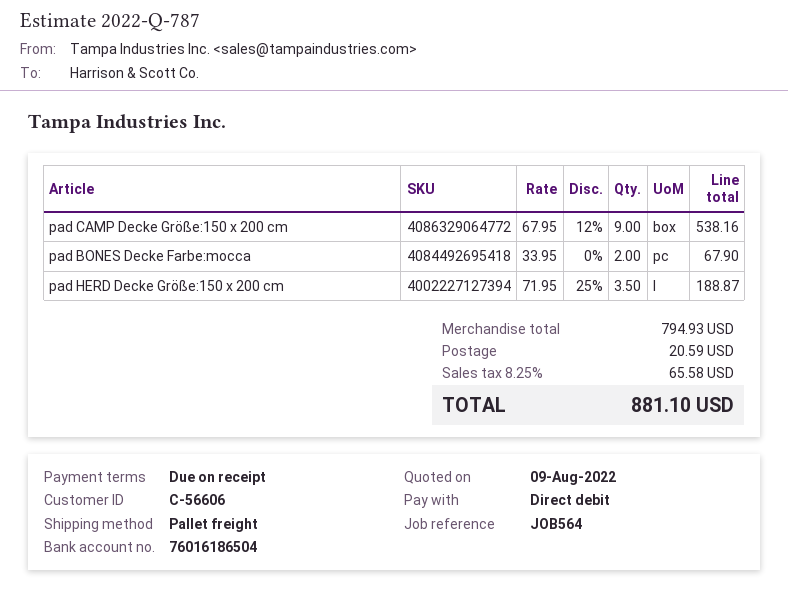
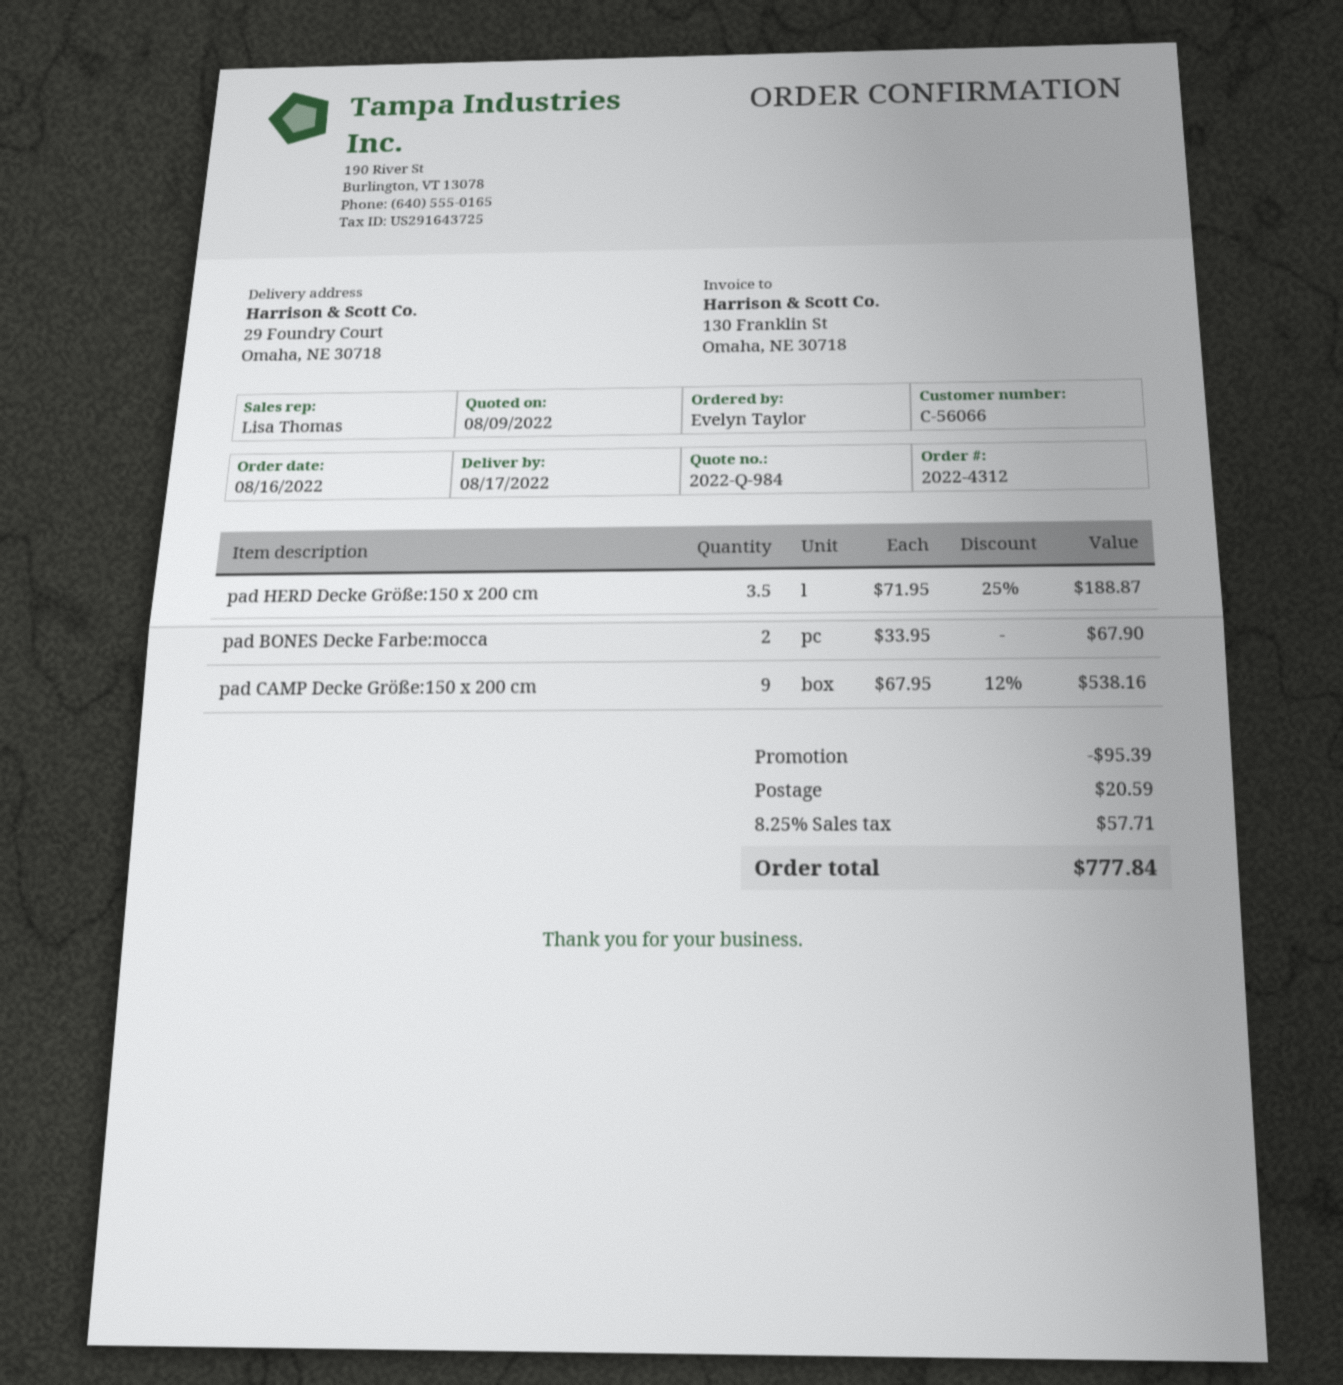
quote number: 2022-Q-787 -> 2022-Q-984
customer number: C-56606 -> C-56066
discount: none -> 95.39
tax: 8.25% = 65.58 -> 8.25% = 57.71
total: 881.10 -> 777.84

